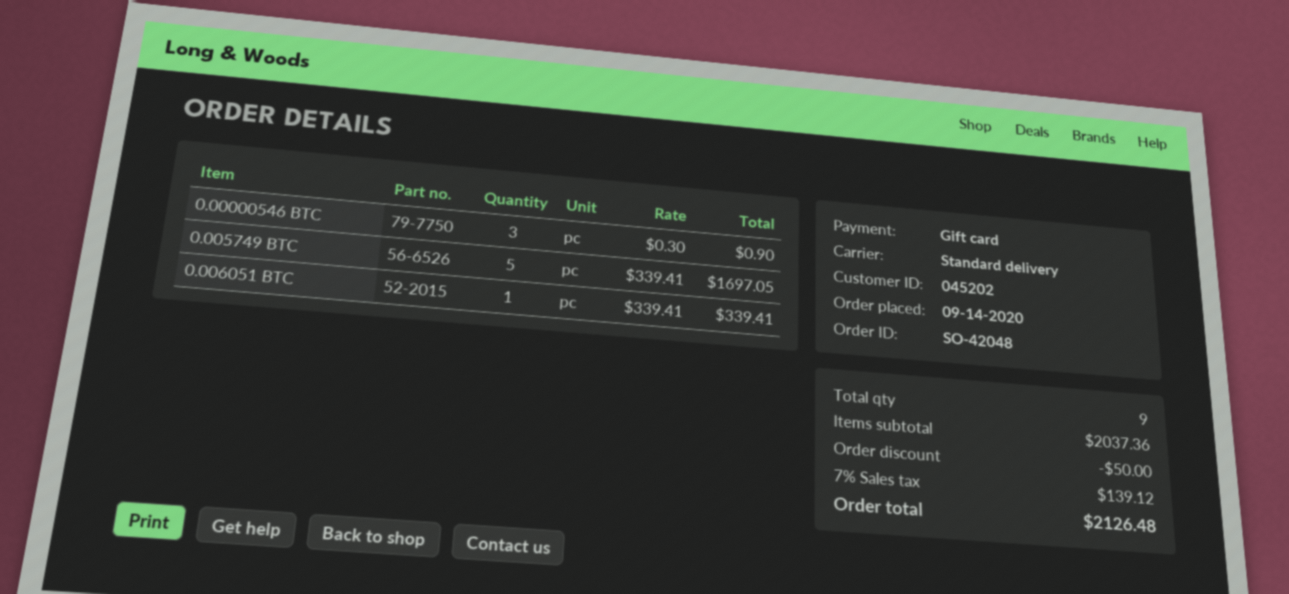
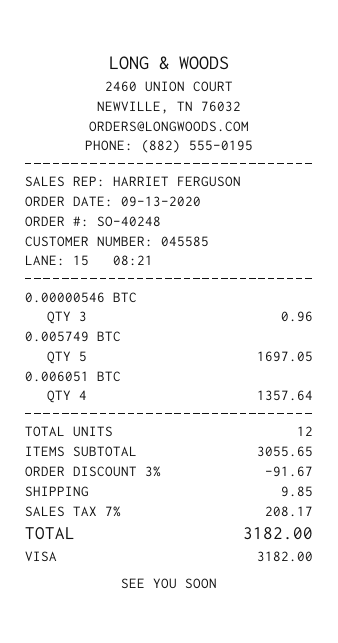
order number: SO-42048 -> SO-40248
order date: 2020-09-14 -> 2020-09-13
customer number: 045202 -> 045585
payment method: gift card -> Visa
0.00000546 BTC: 3 for 0.90 -> 3 for 0.96
0.006051 BTC: 1 for 339.41 -> 4 for 1357.64
total quantity: 9 -> 12
subtotal: 2037.36 -> 3055.65
discount: 50.00 -> 91.67
shipping: none -> 9.85
tax: 7% = 139.12 -> 7% = 208.17
total: 2126.48 -> 3182.00

